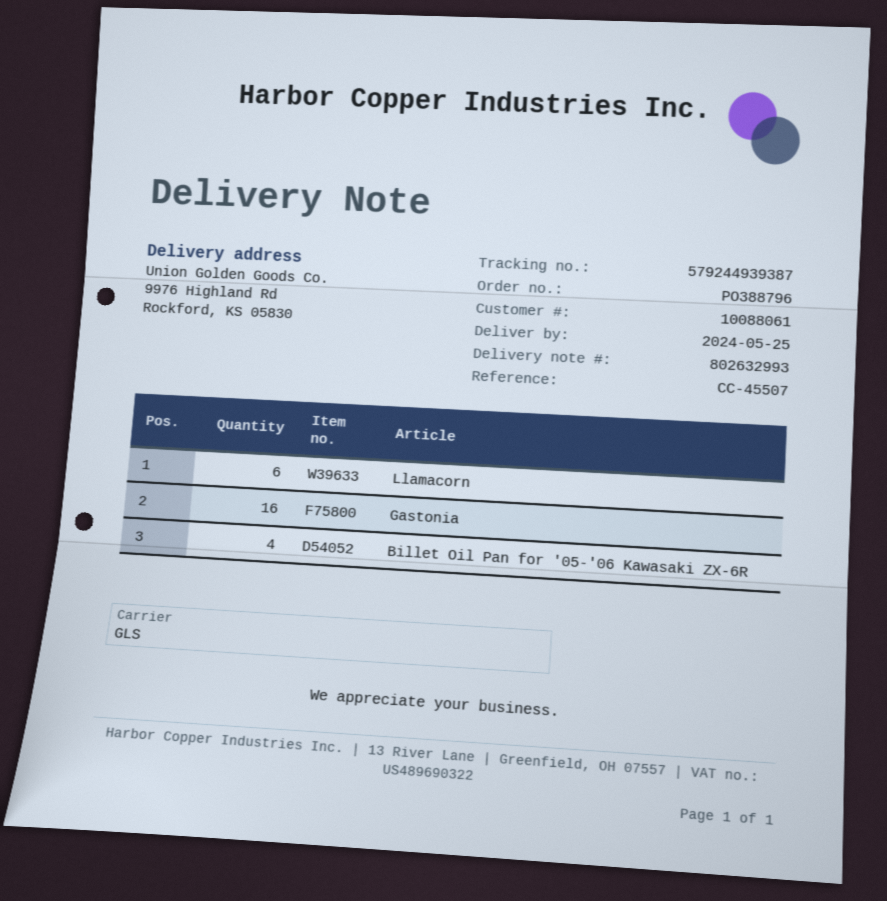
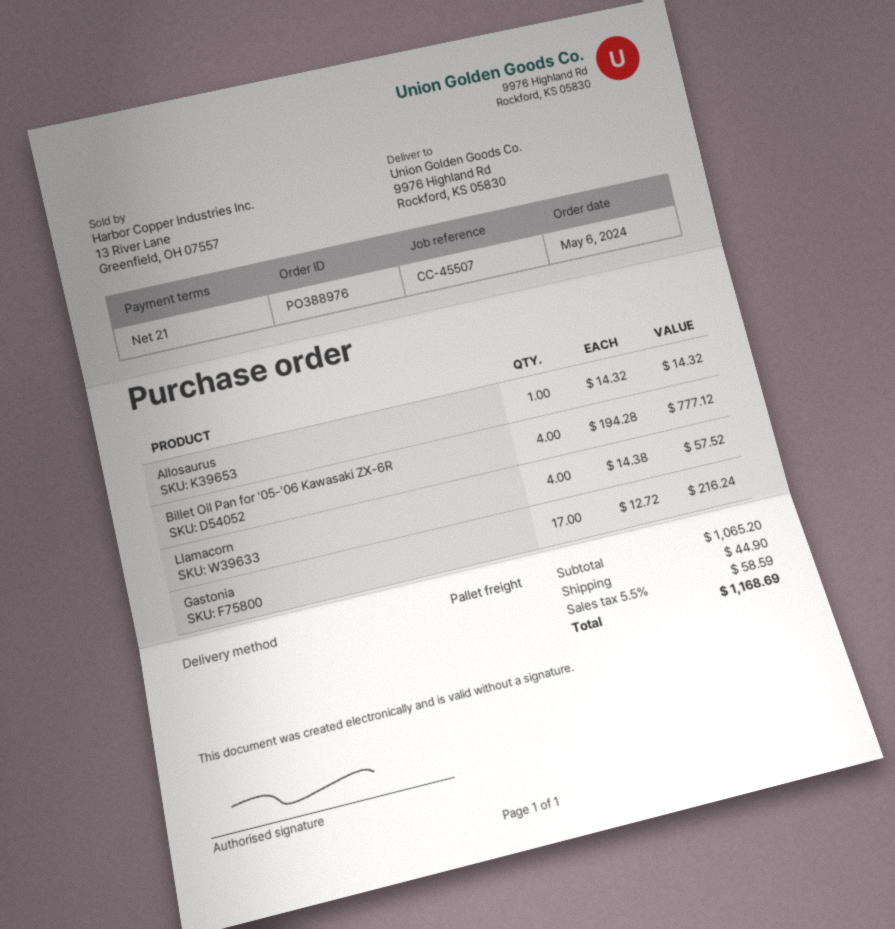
order number: PO388796 -> PO388976
shipping method: GLS -> pallet freight
Llamacorn: 6 -> 4
Gastonia: 16 -> 17
Allosaurus: none -> 1

